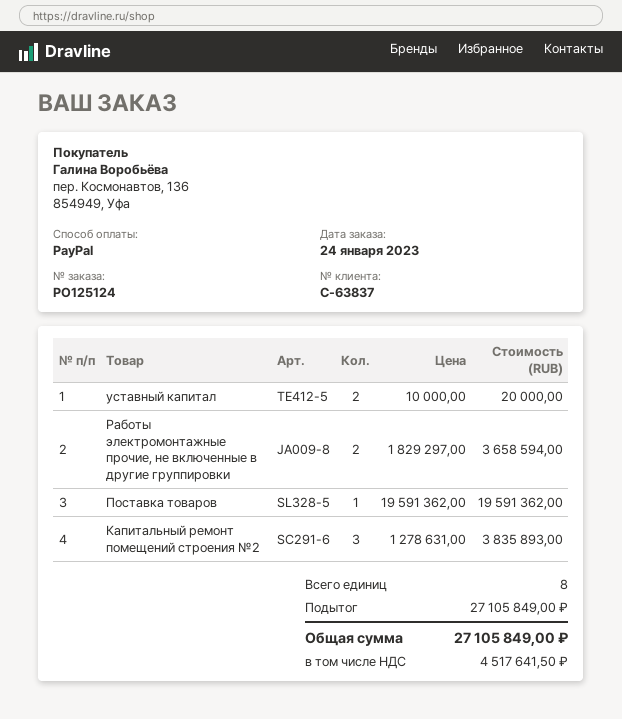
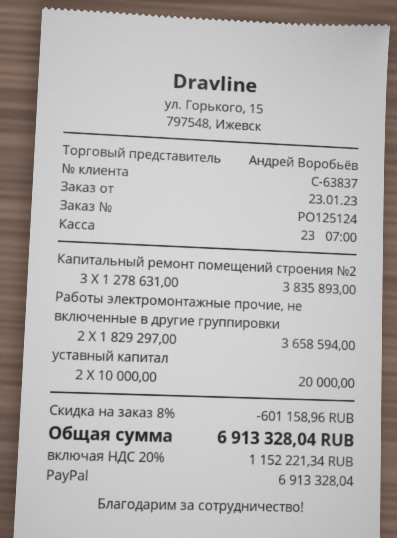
order date: 2023-01-24 -> 2023-01-23
Поставка товаров: 1 x 19591362.00 = 19591362.00 -> none
discount: none -> 8% = 601158.96
tax: 4517641.50 -> 1152221.34
total: 27105849.00 -> 6913328.04

